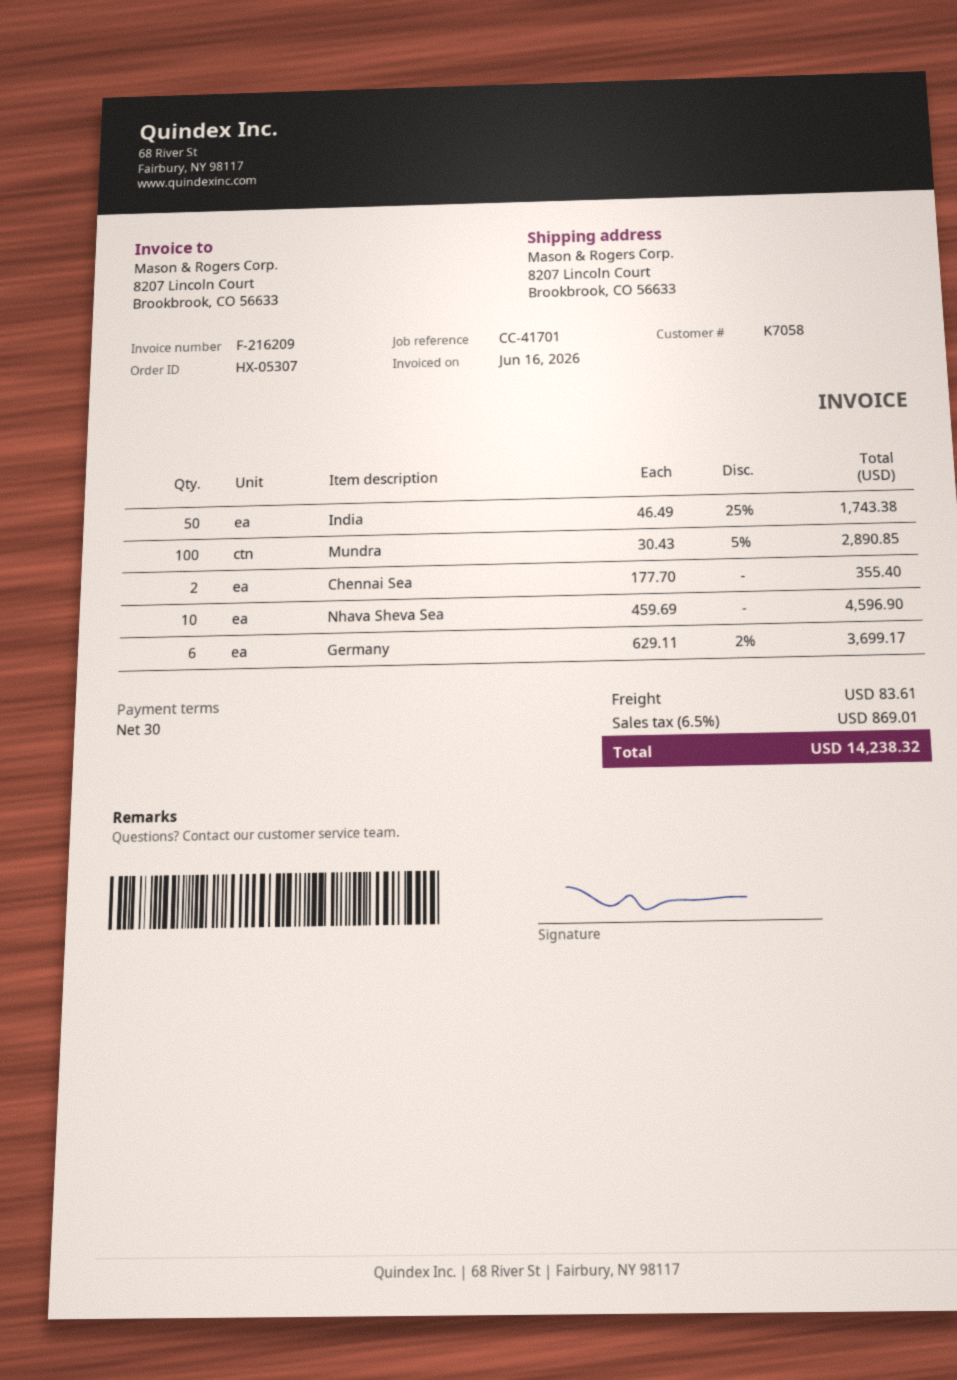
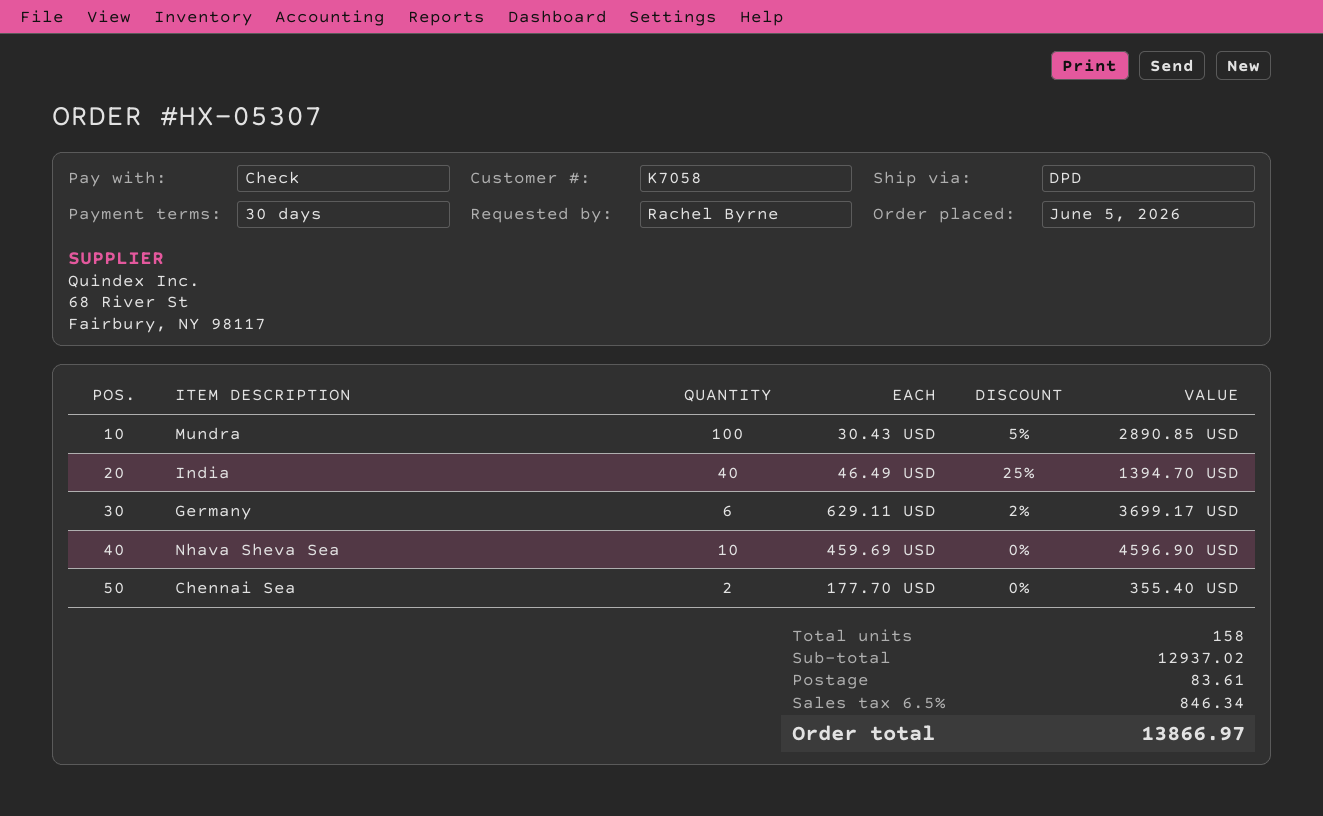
India: 50 x 46.49 - 25% = 1743.38 -> 40 x 46.49 - 25% = 1394.70
tax: 6.5% = 869.01 -> 6.5% = 846.34
total: 14238.32 -> 13866.97

